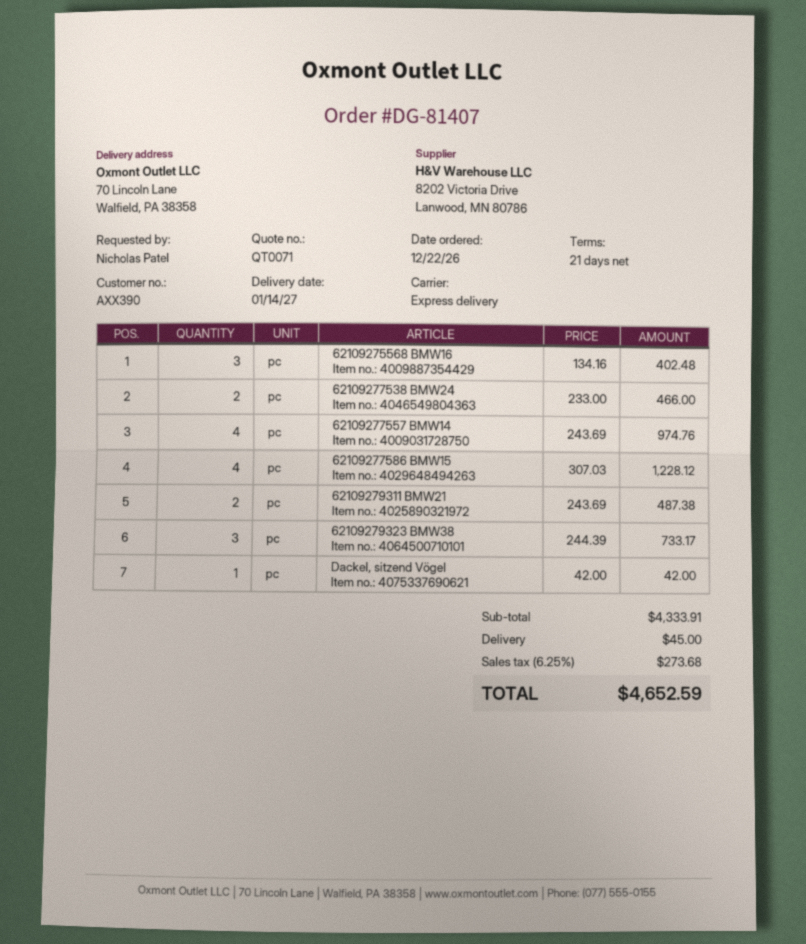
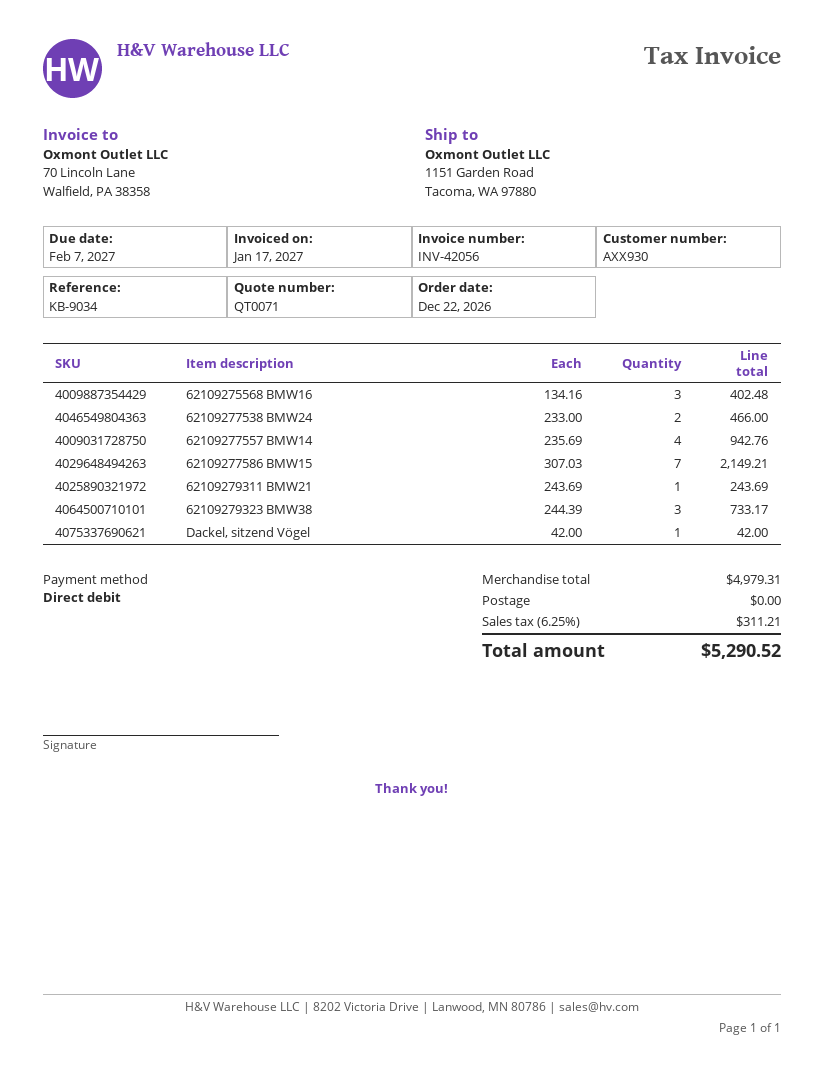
customer number: AXX390 -> AXX930
ship to: 70 Lincoln Lane, Walfield, PA 38358 -> 1151 Garden Road, Tacoma, WA 97880
62109277557 BMW14: 4 x 243.69 = 974.76 -> 4 x 235.69 = 942.76
62109277586 BMW15: 4 x 307.03 = 1228.12 -> 7 x 307.03 = 2149.21
62109279311 BMW21: 2 x 243.69 = 487.38 -> 1 x 243.69 = 243.69
subtotal: 4333.91 -> 4979.31
shipping: 45.00 -> 0.00
tax: 6.25% = 273.68 -> 6.25% = 311.21
total: 4652.59 -> 5290.52

